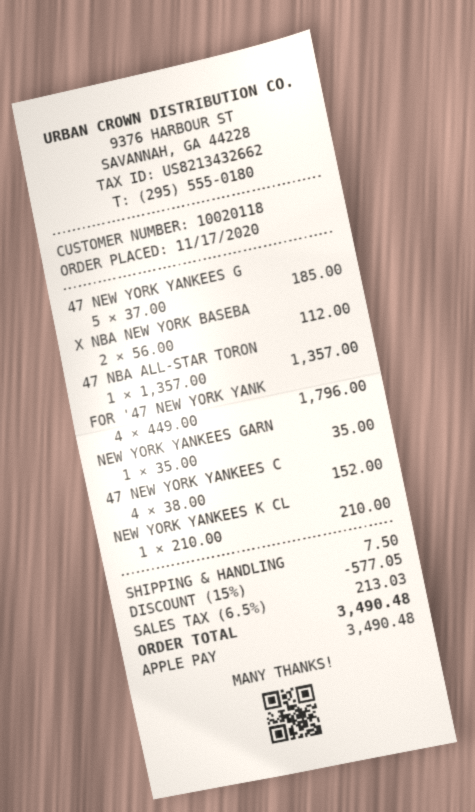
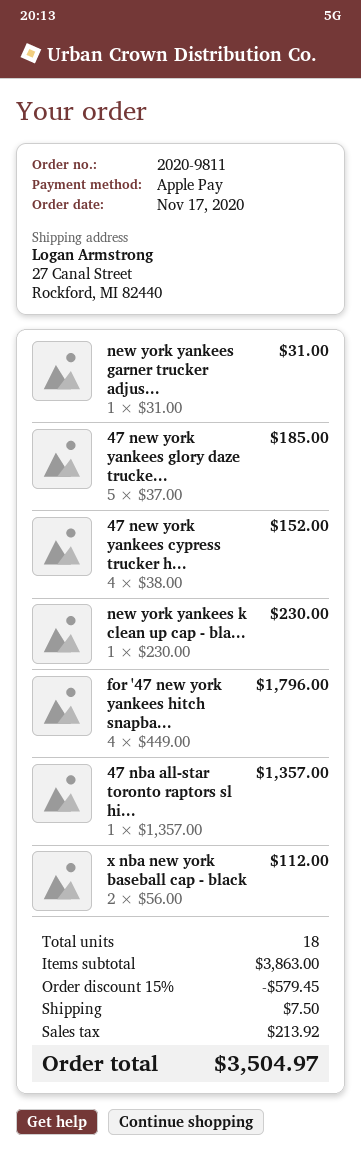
NEW YORK YANKEES GARN: 1 x 35.00 = 35.00 -> 1 x 31.00 = 31.00
NEW YORK YANKEES K CL: 1 x 210.00 = 210.00 -> 1 x 230.00 = 230.00
discount: 15% = 577.05 -> 15% = 579.45
tax: 213.03 -> 213.92
total: 3490.48 -> 3504.97

